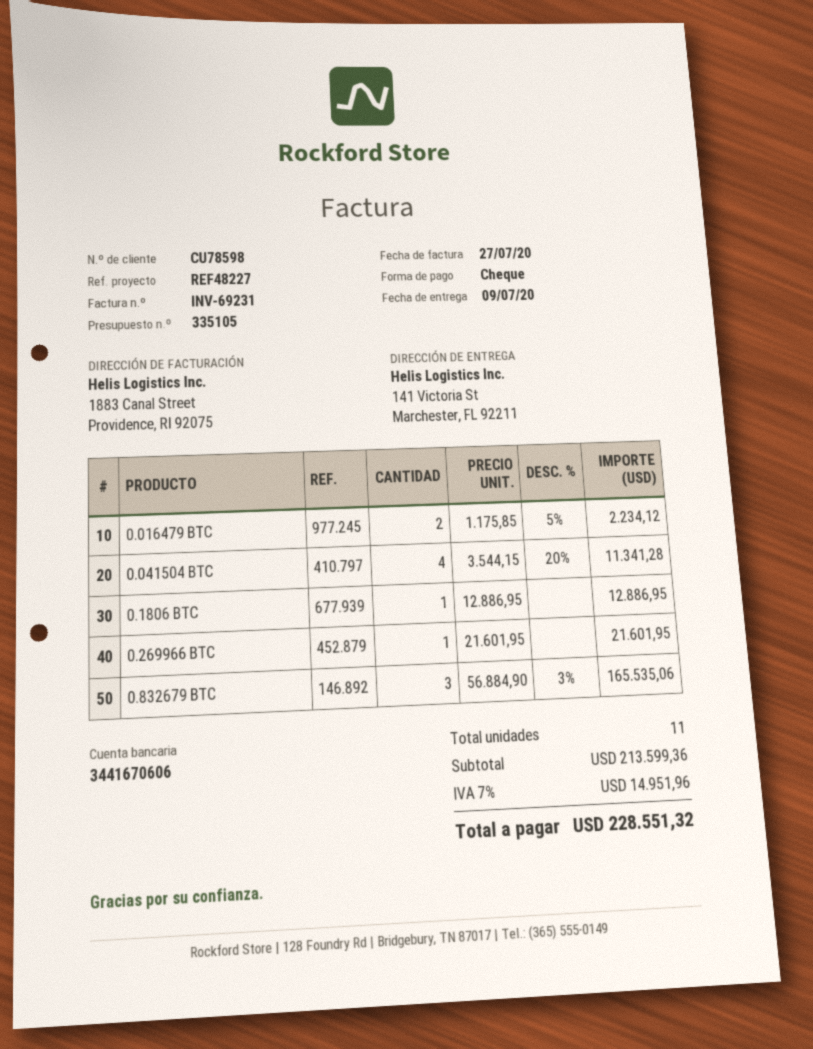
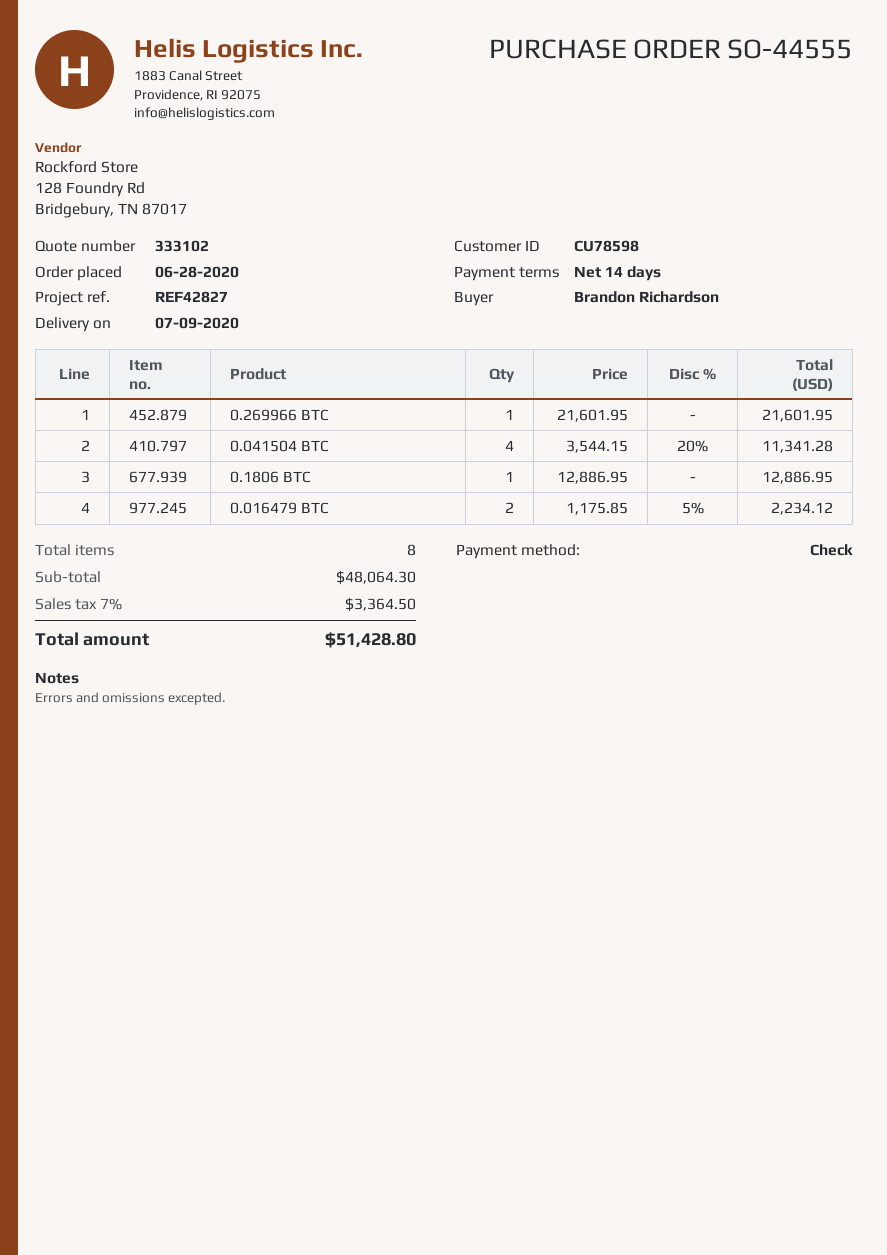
quote number: 335105 -> 333102
reference: REF48227 -> REF42827
0.832679 BTC: 3 x 56884.90 - 3% = 165535.06 -> none
total quantity: 11 -> 8
subtotal: 213599.36 -> 48064.30
tax: 7% = 14951.96 -> 7% = 3364.50
total: 228551.32 -> 51428.80

